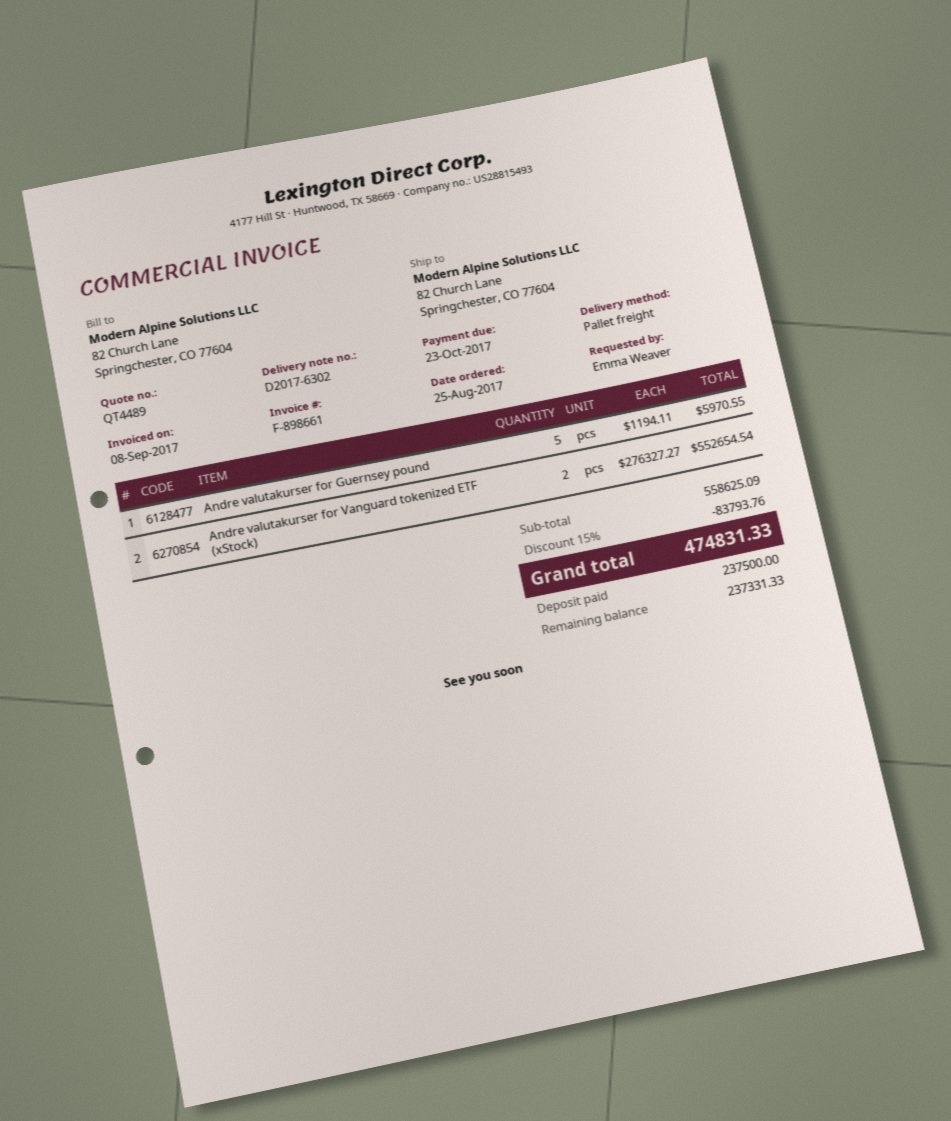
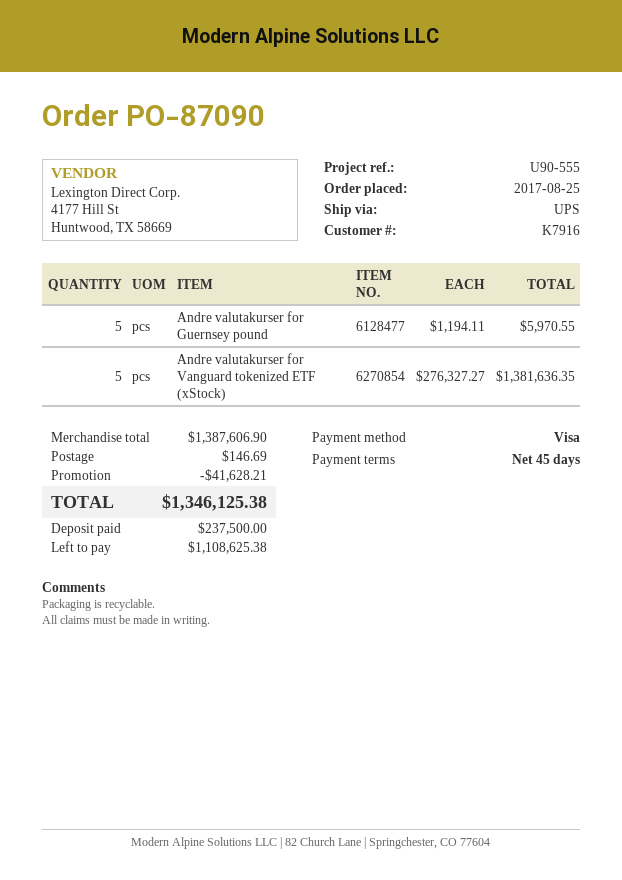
shipping method: pallet freight -> UPS
Andre valutakurser for Vanguard tokenized ETF (xStock): 2 x 276327.27 = 552654.54 -> 5 x 276327.27 = 1381636.35
subtotal: 558625.09 -> 1387606.90
discount: 83793.76 -> 41628.21
shipping: none -> 146.69
total: 474831.33 -> 1346125.38
balance: 237331.33 -> 1108625.38

